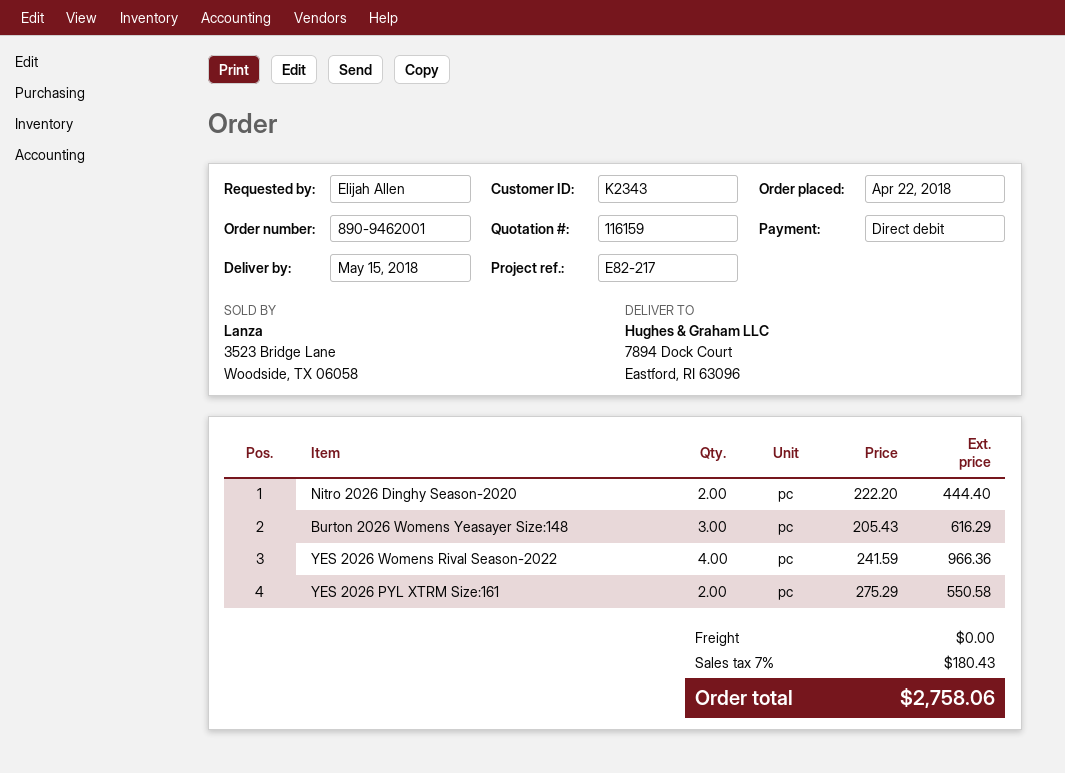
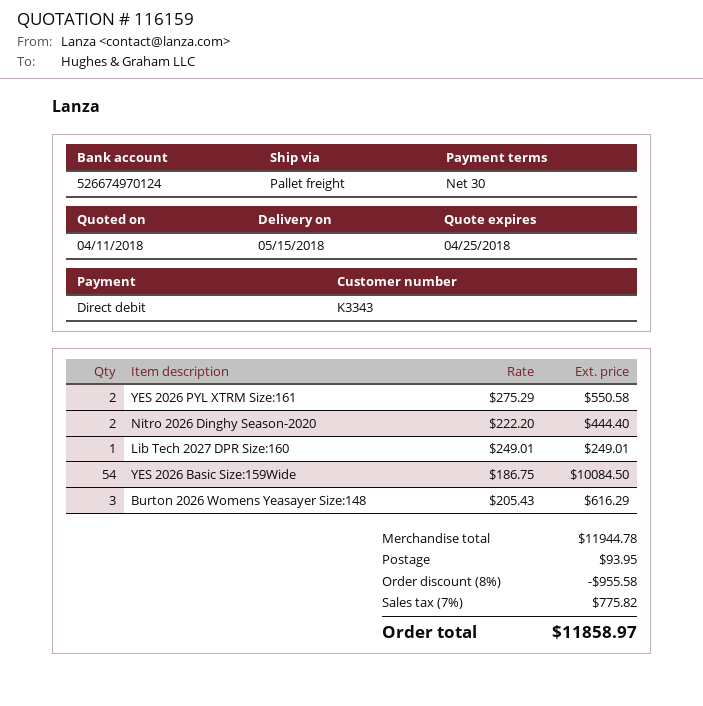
customer number: K2343 -> K3343
YES 2026 Womens Rival Season-2022: 4 x 241.59 = 966.36 -> none
Lib Tech 2027 DPR Size:160: none -> 1 x 249.01 = 249.01
YES 2026 Basic Size:159Wide: none -> 54 x 186.75 = 10084.50
discount: none -> 8% = 955.58
shipping: 0.00 -> 93.95
tax: 7% = 180.43 -> 7% = 775.82
total: 2758.06 -> 11858.97

